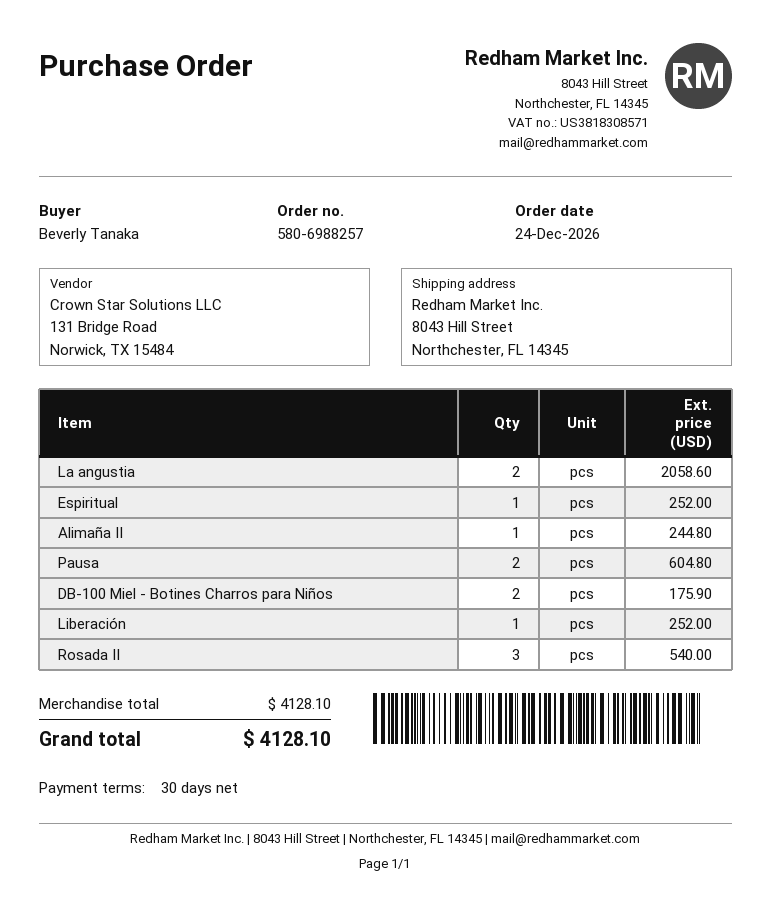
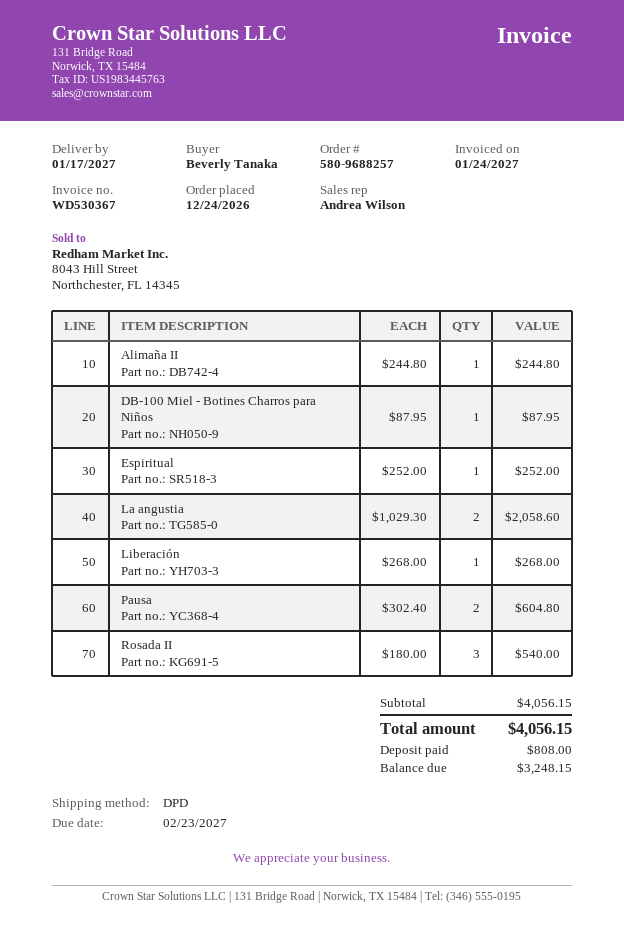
order number: 580-6988257 -> 580-9688257
DB-100 Miel - Botines Charros para Niños: 2 for 175.90 -> 1 for 87.95
Liberación: 1 for 252.00 -> 1 for 268.00
subtotal: 4128.10 -> 4056.15
total: 4128.10 -> 4056.15

